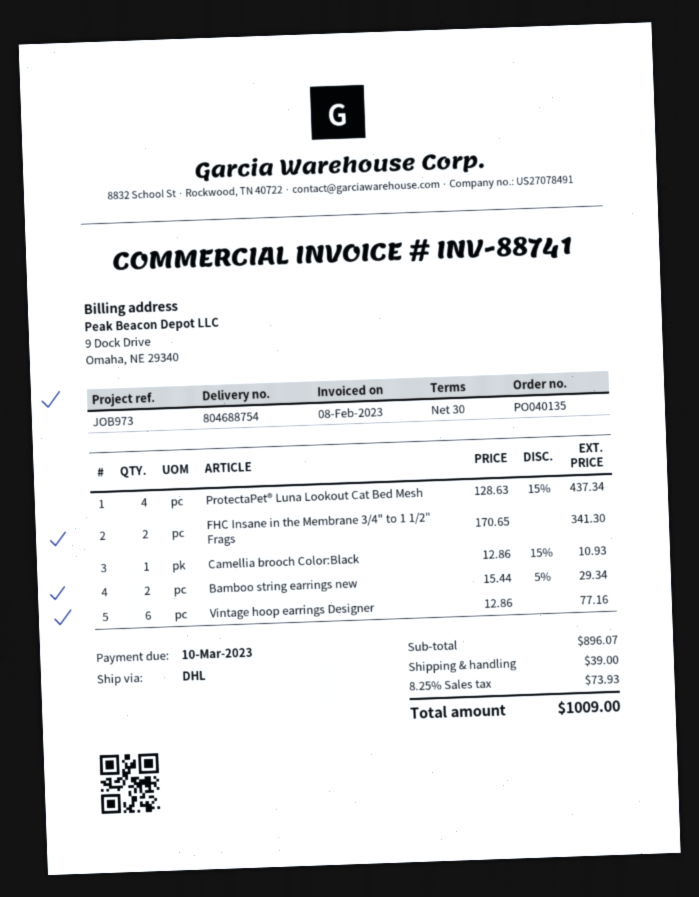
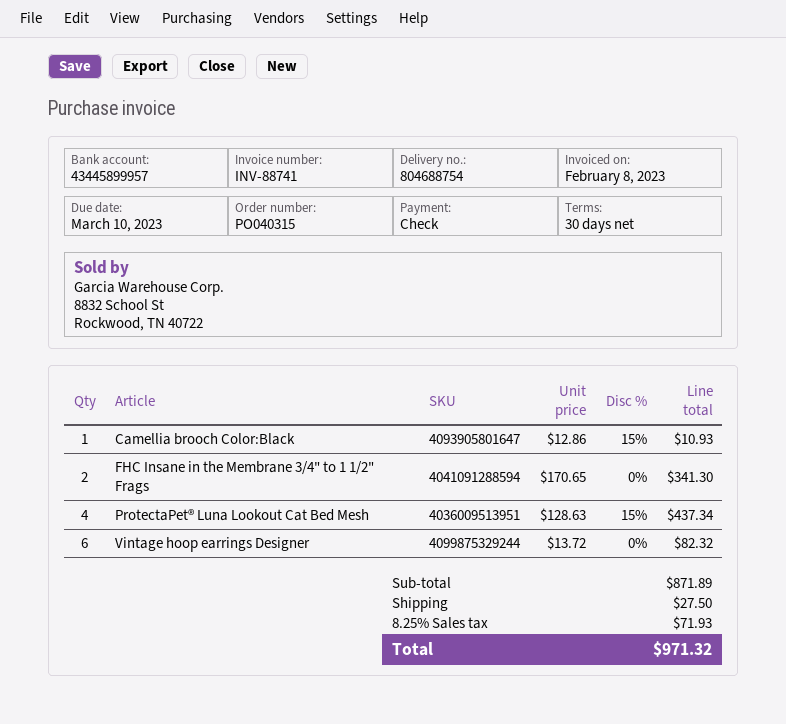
order number: PO040135 -> PO040315
Bamboo string earrings new: 2 x 15.44 - 5% = 29.34 -> none
Vintage hoop earrings Designer: 6 x 12.86 = 77.16 -> 6 x 13.72 = 82.32
subtotal: 896.07 -> 871.89
shipping: 39.00 -> 27.50
tax: 8.25% = 73.93 -> 8.25% = 71.93
total: 1009.00 -> 971.32

